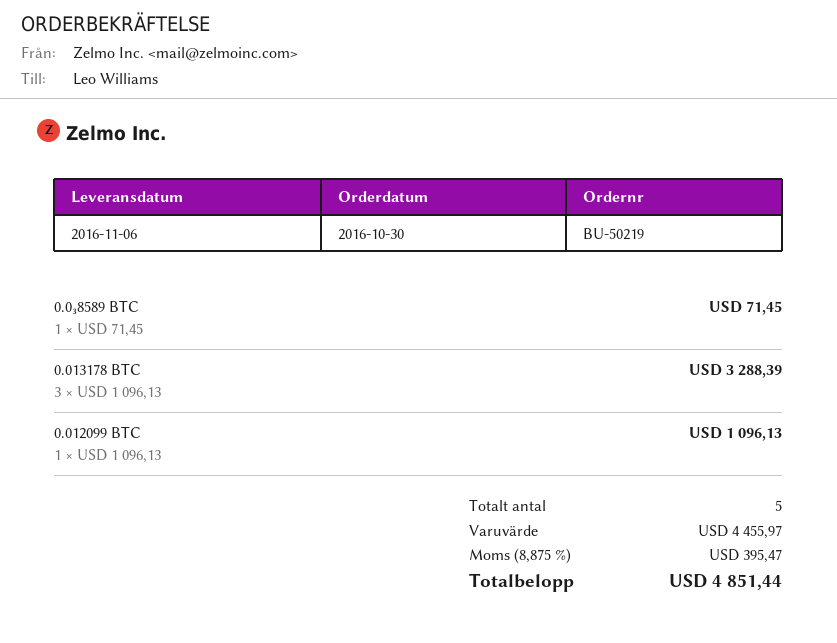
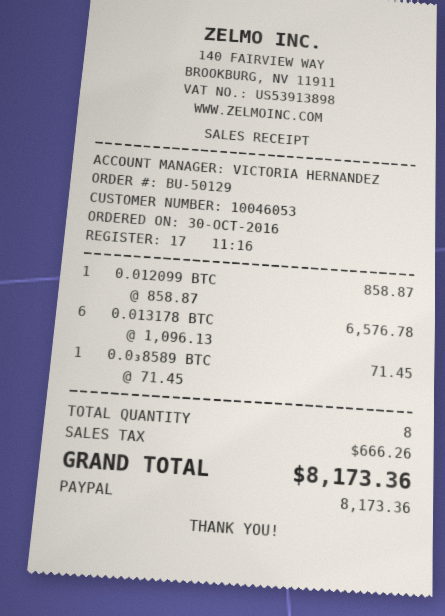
order number: BU-50219 -> BU-50129
0.013178 BTC: 3 x 1096.13 = 3288.39 -> 6 x 1096.13 = 6576.78
0.012099 BTC: 1 x 1096.13 = 1096.13 -> 1 x 858.87 = 858.87
total quantity: 5 -> 8
tax: 395.47 -> 666.26
total: 4851.44 -> 8173.36

